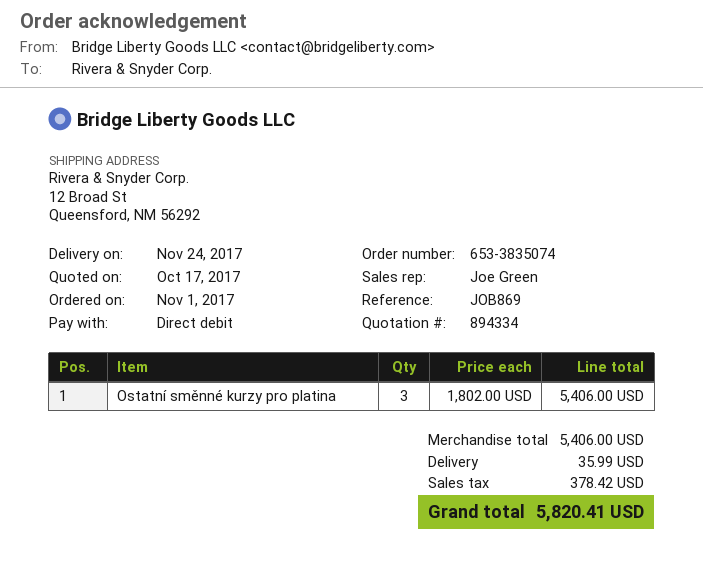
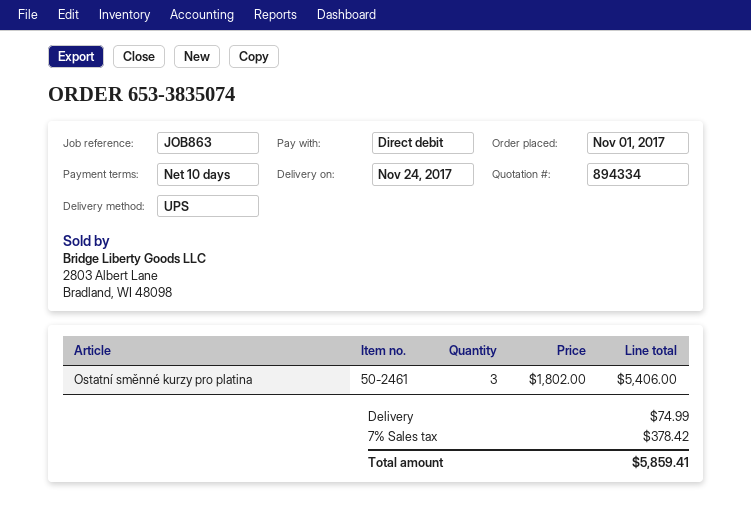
reference: JOB869 -> JOB863
shipping: 35.99 -> 74.99
total: 5820.41 -> 5859.41

